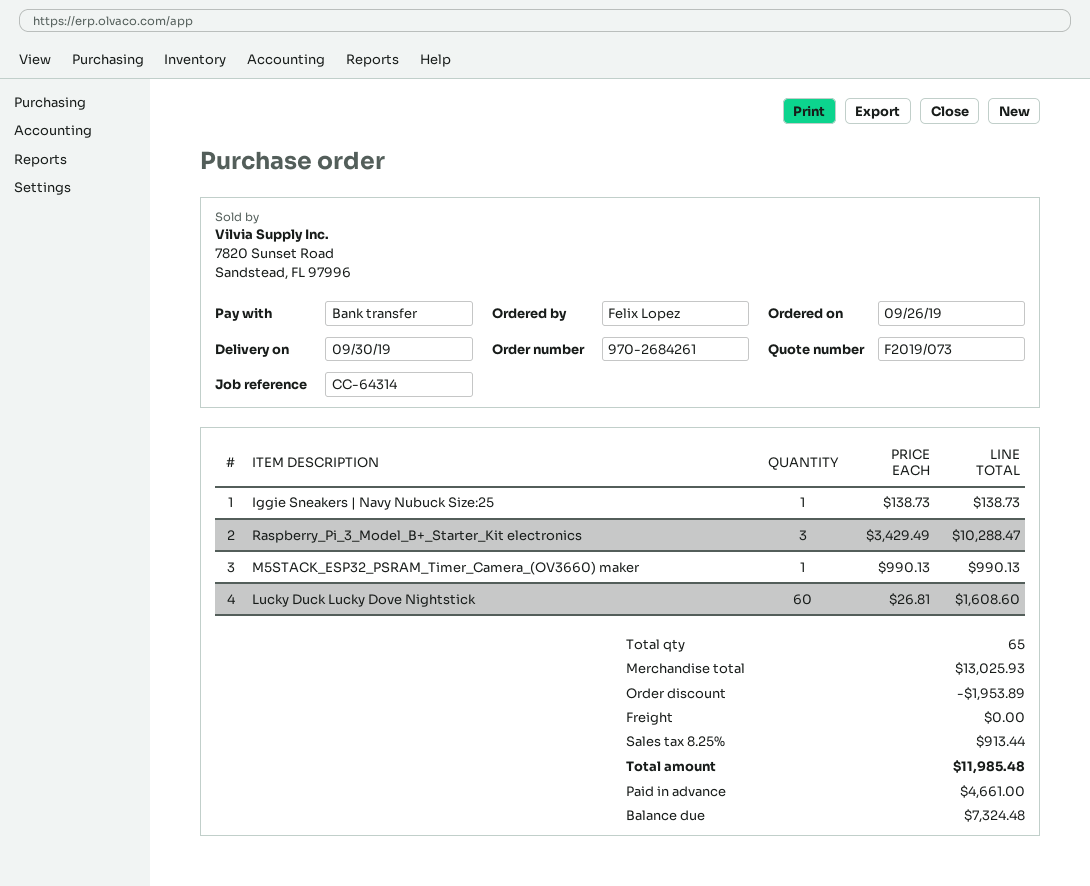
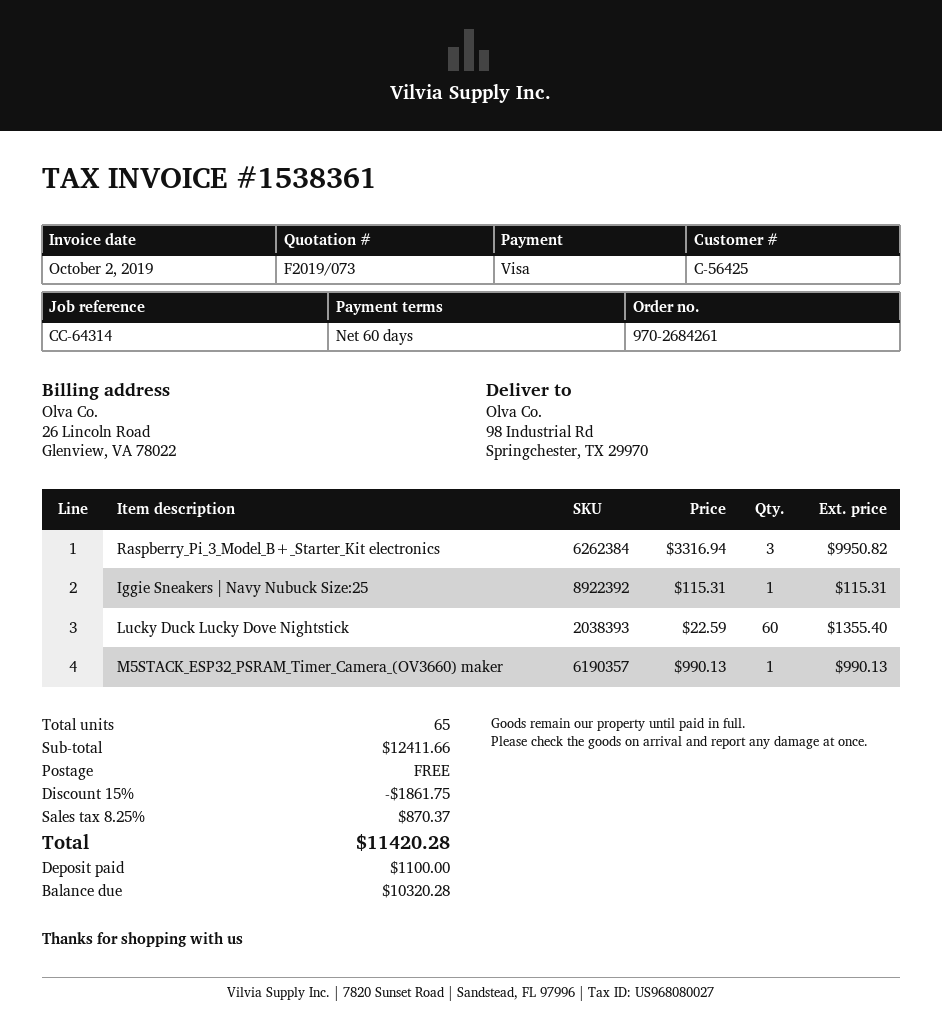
payment method: bank transfer -> Visa
Iggie Sneakers | Navy Nubuck Size:25: 1 x 138.73 = 138.73 -> 1 x 115.31 = 115.31
Raspberry_Pi_3_Model_B+_Starter_Kit electronics: 3 x 3429.49 = 10288.47 -> 3 x 3316.94 = 9950.82
Lucky Duck Lucky Dove Nightstick: 60 x 26.81 = 1608.60 -> 60 x 22.59 = 1355.40
subtotal: 13025.93 -> 12411.66
discount: 1953.89 -> 1861.75
tax: 8.25% = 913.44 -> 8.25% = 870.37
total: 11985.48 -> 11420.28
deposit: 4661.00 -> 1100.00
balance: 7324.48 -> 10320.28

